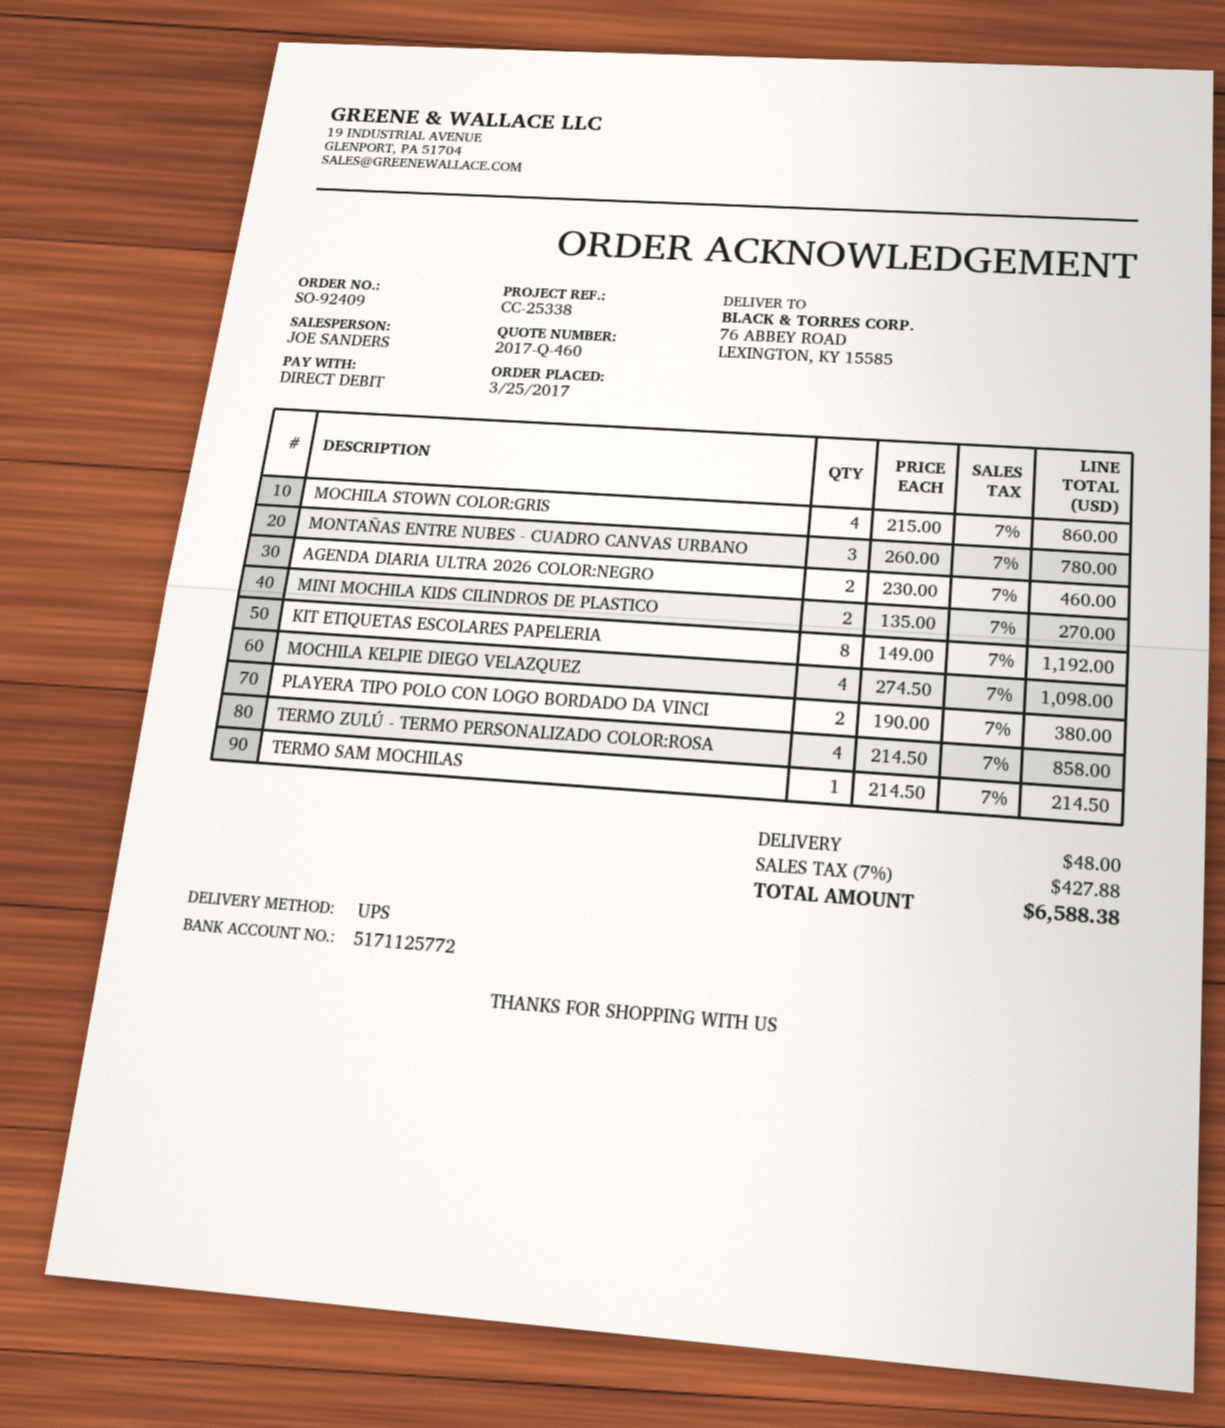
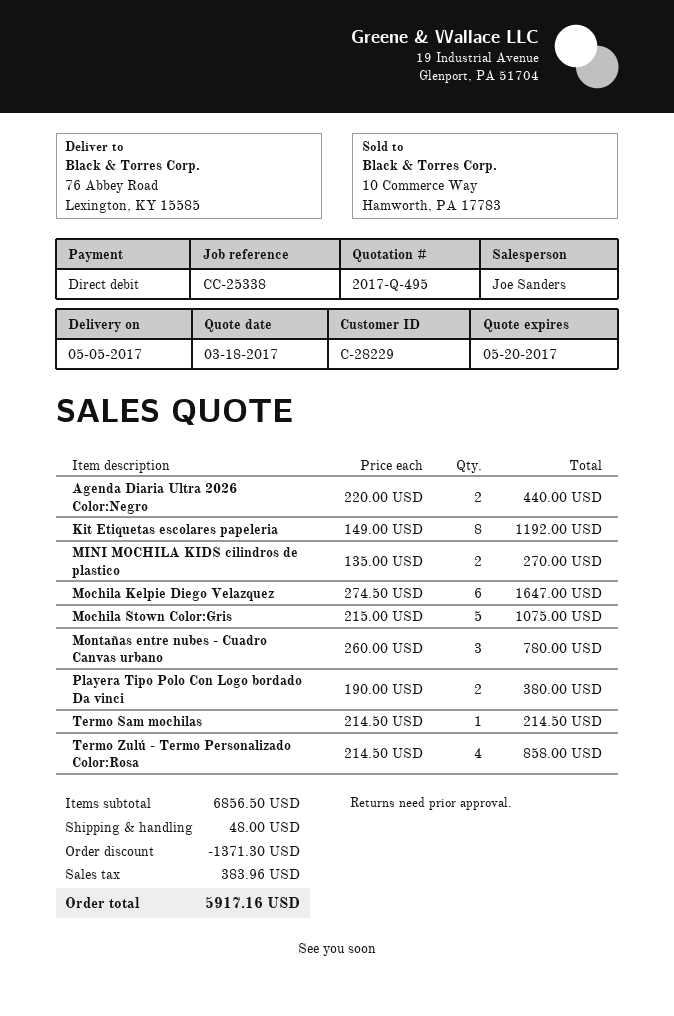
quote number: 2017-Q-460 -> 2017-Q-495
MOCHILA STOWN COLOR:GRIS: 4 x 215.00 = 860.00 -> 5 x 215.00 = 1075.00
AGENDA DIARIA ULTRA 2026 COLOR:NEGRO: 2 x 230.00 = 460.00 -> 2 x 220.00 = 440.00
MOCHILA KELPIE DIEGO VELAZQUEZ: 4 x 274.50 = 1098.00 -> 6 x 274.50 = 1647.00
discount: none -> 1371.30
tax: 427.88 -> 383.96
total: 6588.38 -> 5917.16

